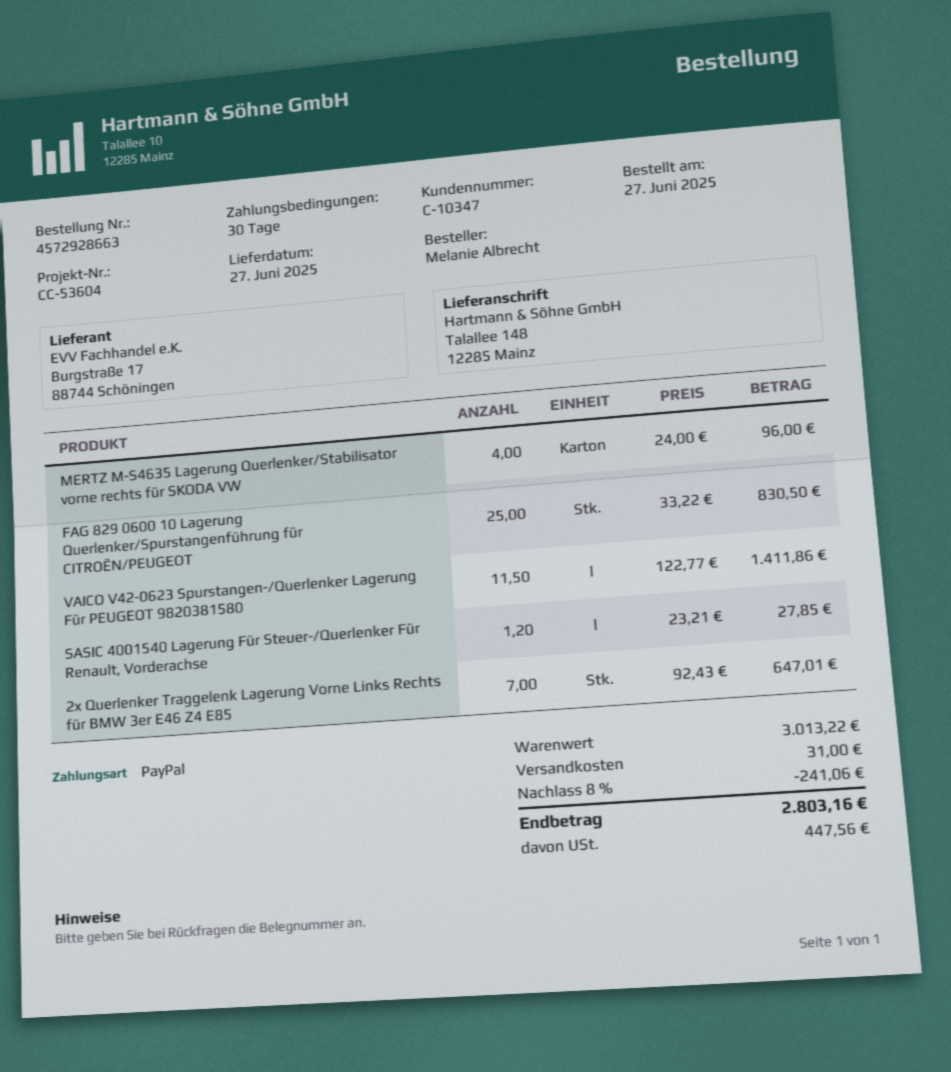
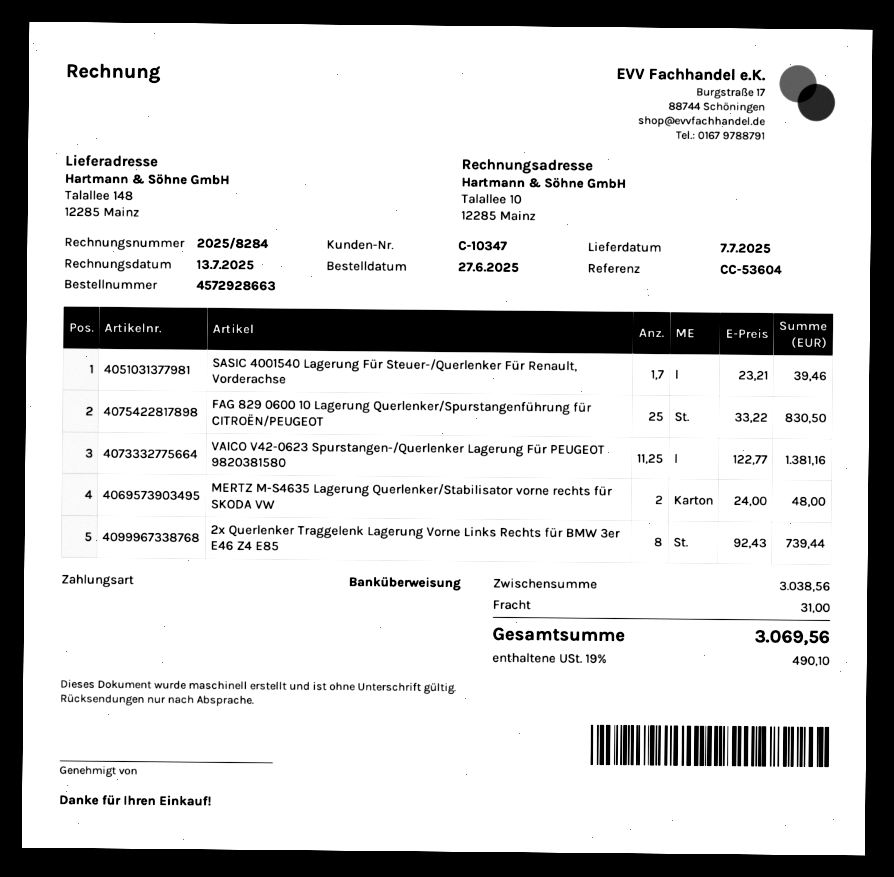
delivery date: 2025-06-27 -> 2025-07-07
payment method: PayPal -> bank transfer
MERTZ M-S4635 Lagerung Querlenker/Stabilisator vorne rechts für SKODA VW: 4 x 24.00 = 96.00 -> 2 x 24.00 = 48.00
VAICO V42-0623 Spurstangen-/Querlenker Lagerung Für PEUGEOT 9820381580: 11.5 x 122.77 = 1411.86 -> 11.25 x 122.77 = 1381.16
SASIC 4001540 Lagerung Für Steuer-/Querlenker Für Renault, Vorderachse: 1.2 x 23.21 = 27.85 -> 1.7 x 23.21 = 39.46
2x Querlenker Traggelenk Lagerung Vorne Links Rechts für BMW 3er E46 Z4 E85: 7 x 92.43 = 647.01 -> 8 x 92.43 = 739.44
subtotal: 3013.22 -> 3038.56
discount: 8% = 241.06 -> none
tax: 447.56 -> 490.10
total: 2803.16 -> 3069.56

